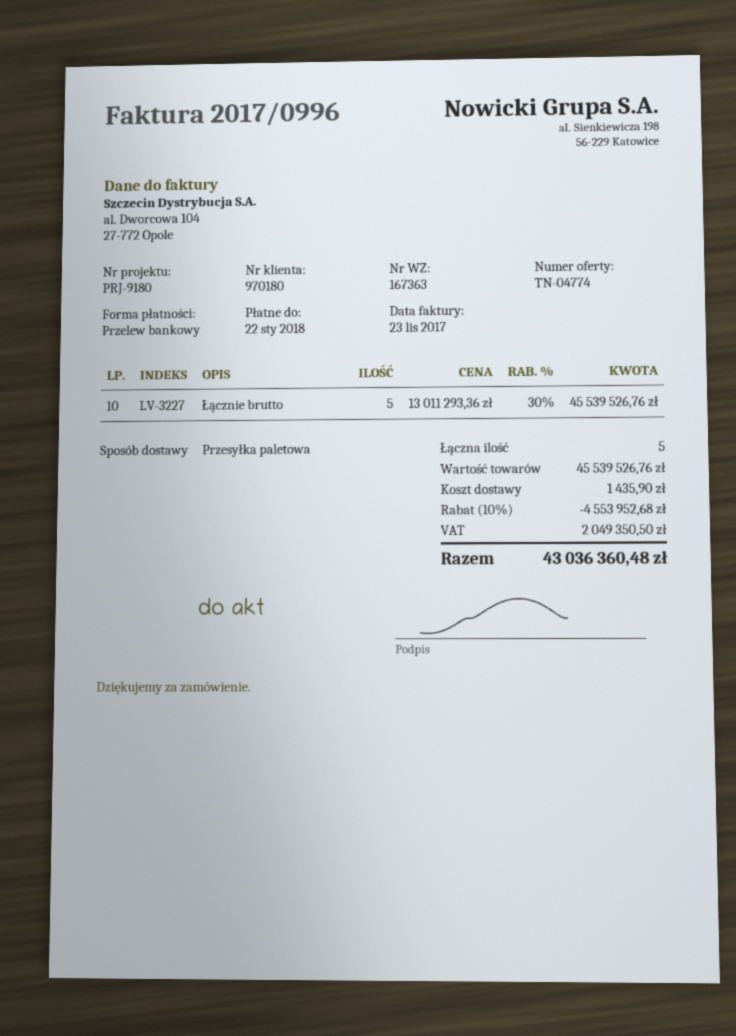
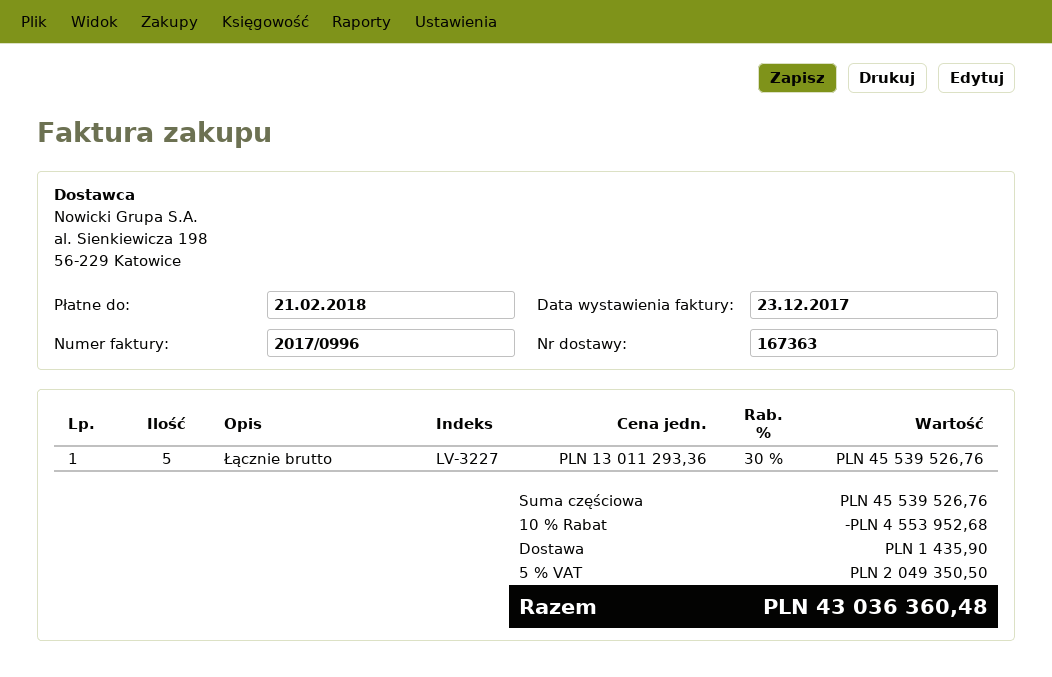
invoice date: 2017-11-23 -> 2017-12-23
due date: 2018-01-22 -> 2018-02-21

